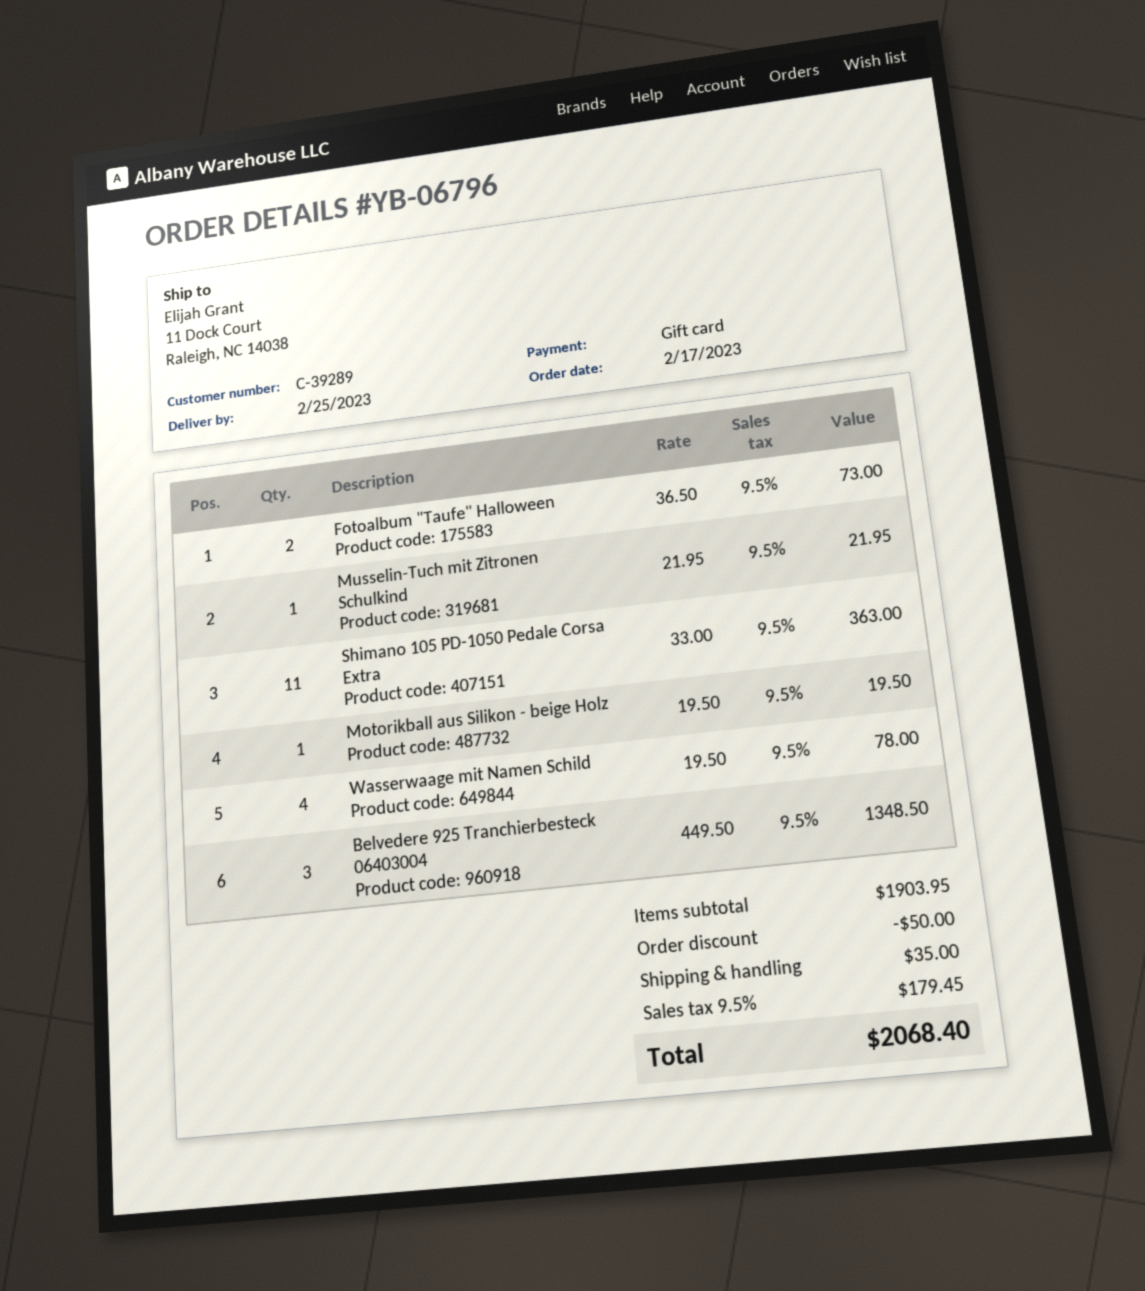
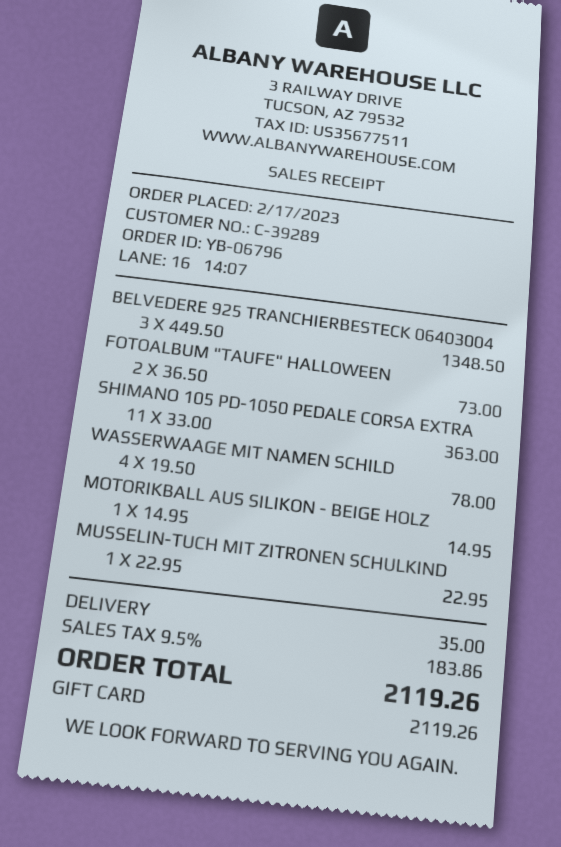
Musselin-Tuch mit Zitronen Schulkind: 1 x 21.95 = 21.95 -> 1 x 22.95 = 22.95
Motorikball aus Silikon - beige Holz: 1 x 19.50 = 19.50 -> 1 x 14.95 = 14.95
discount: 50.00 -> none
tax: 9.5% = 179.45 -> 9.5% = 183.86
total: 2068.40 -> 2119.26

